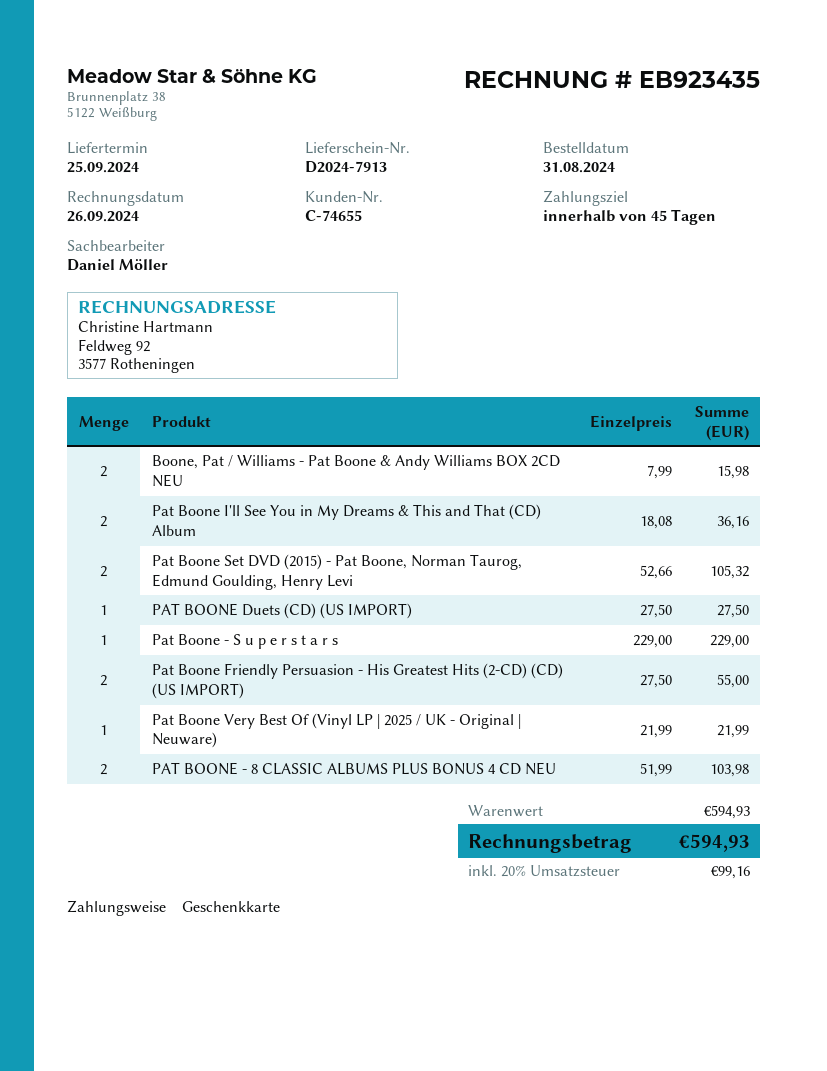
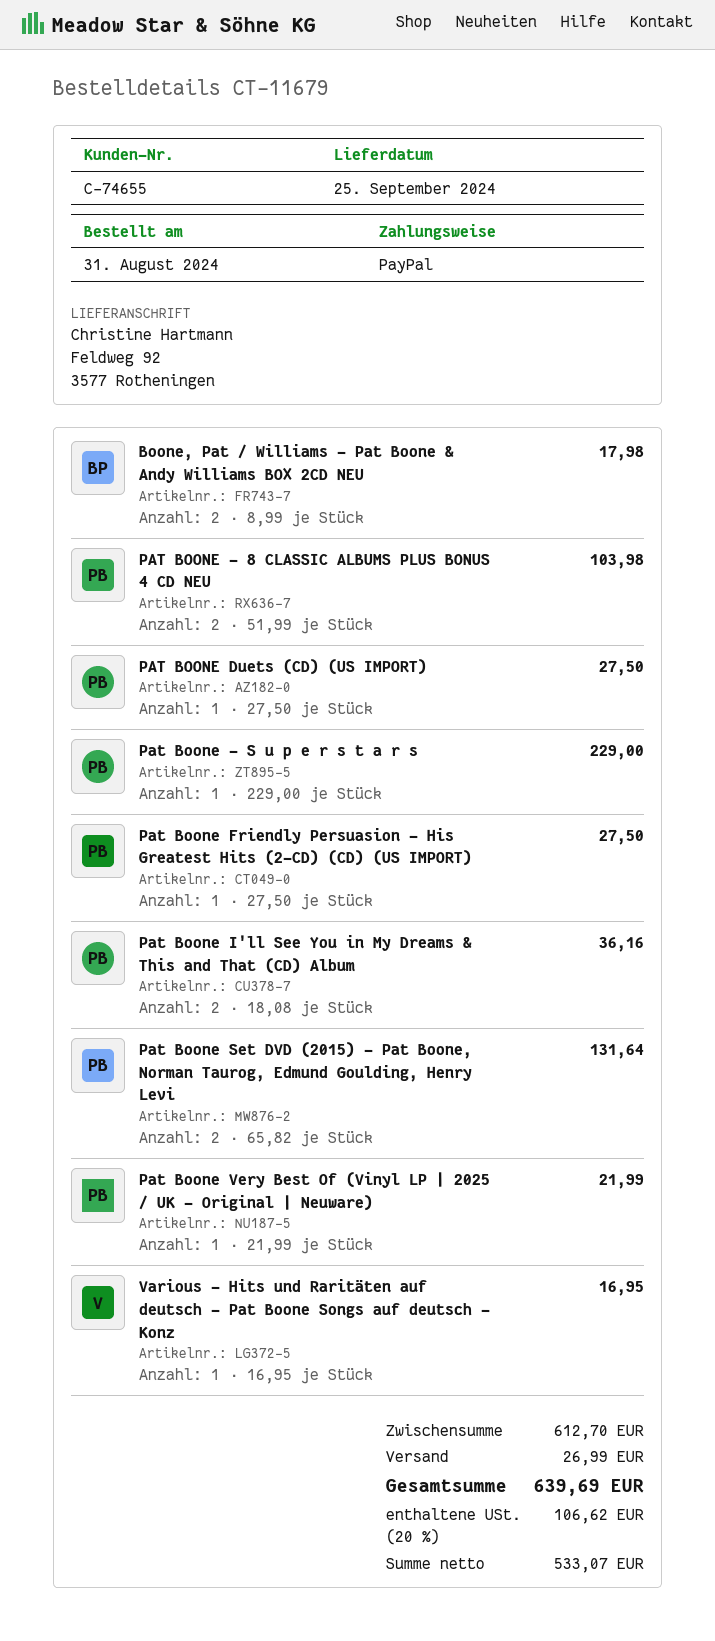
payment method: gift card -> PayPal
Boone, Pat / Williams - Pat Boone & Andy Williams BOX 2CD NEU: 2 x 7.99 = 15.98 -> 2 x 8.99 = 17.98
Pat Boone Set DVD (2015) - Pat Boone, Norman Taurog, Edmund Goulding, Henry Levi: 2 x 52.66 = 105.32 -> 2 x 65.82 = 131.64
Pat Boone Friendly Persuasion - His Greatest Hits (2-CD) (CD) (US IMPORT): 2 x 27.50 = 55.00 -> 1 x 27.50 = 27.50
Various - Hits und Raritäten auf deutsch - Pat Boone Songs auf deutsch - Konz: none -> 1 x 16.95 = 16.95
subtotal: 594.93 -> 612.70
shipping: none -> 26.99
tax: 20% = 99.16 -> 20% = 106.62
total: 594.93 -> 639.69

